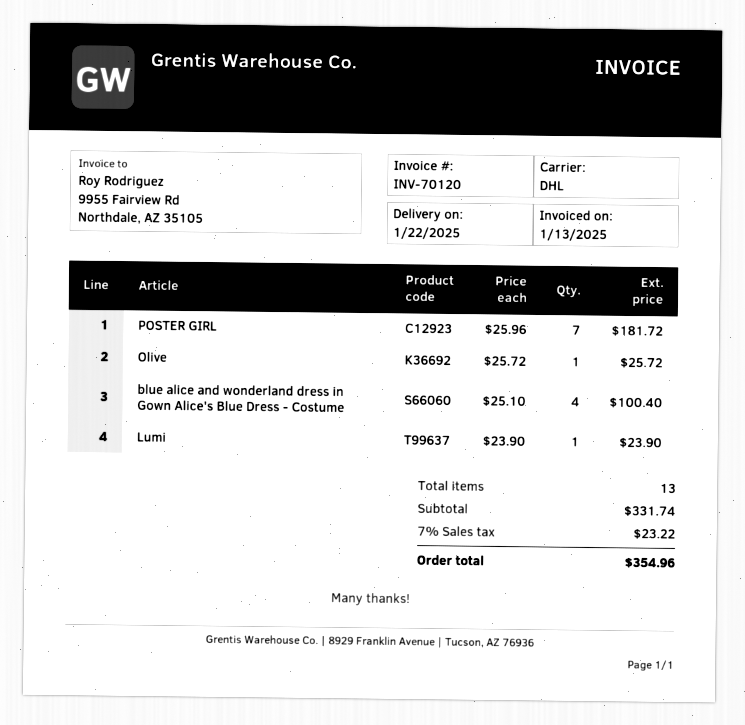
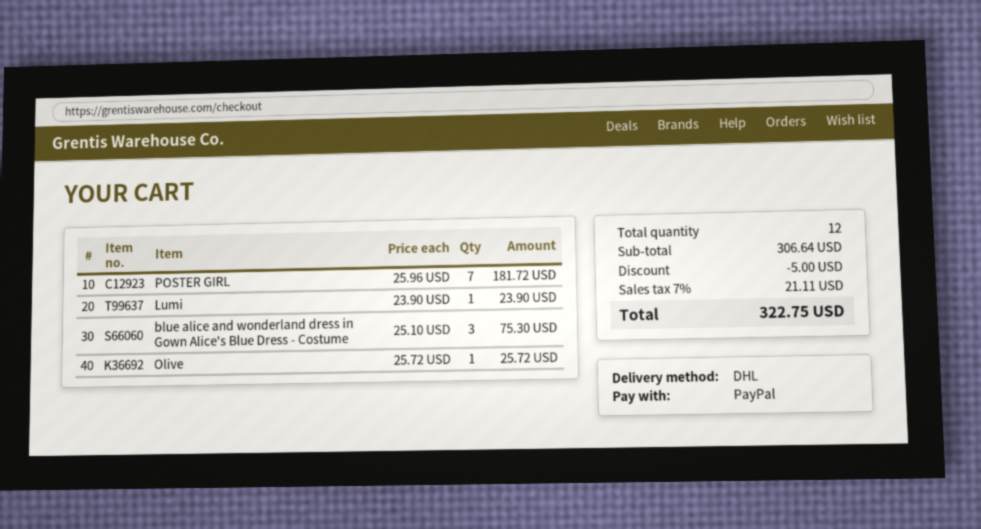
blue alice and wonderland dress in Gown Alice's Blue Dress - Costume: 4 x 25.10 = 100.40 -> 3 x 25.10 = 75.30
total quantity: 13 -> 12
subtotal: 331.74 -> 306.64
discount: none -> 5.00
tax: 7% = 23.22 -> 7% = 21.11
total: 354.96 -> 322.75

